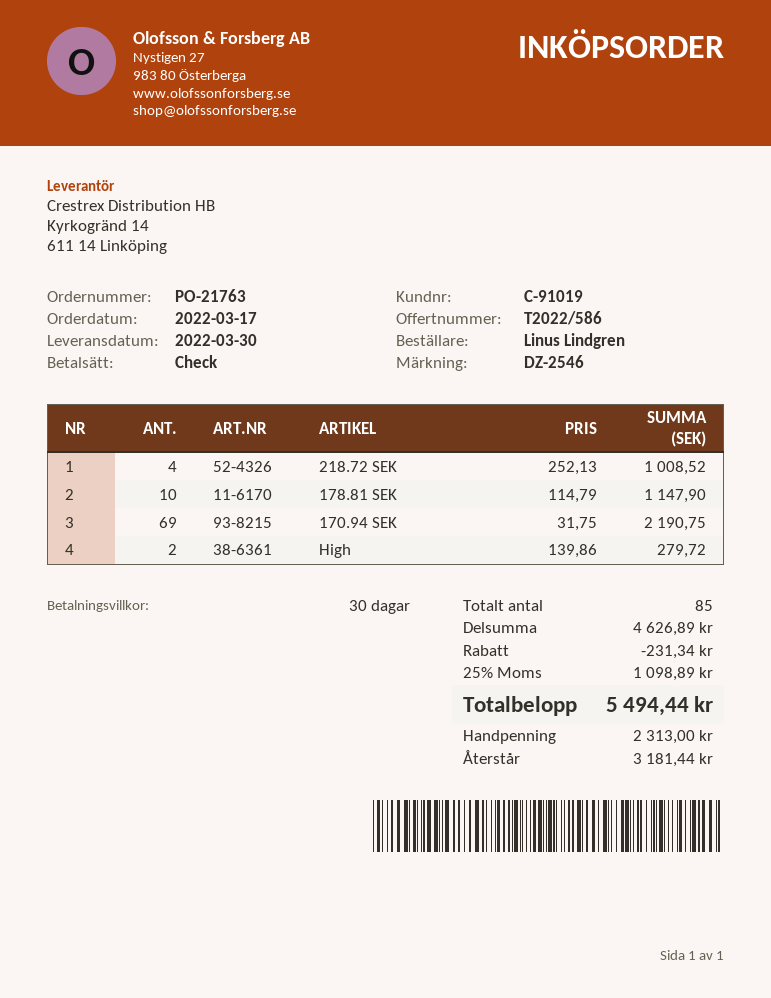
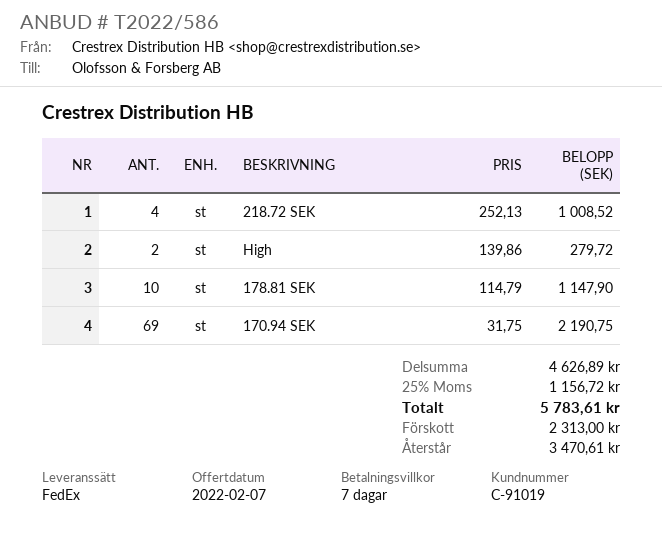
payment terms: 30 days -> 7 days
discount: 231.34 -> none
tax: 25% = 1098.89 -> 25% = 1156.72
total: 5494.44 -> 5783.61
balance: 3181.44 -> 3470.61

